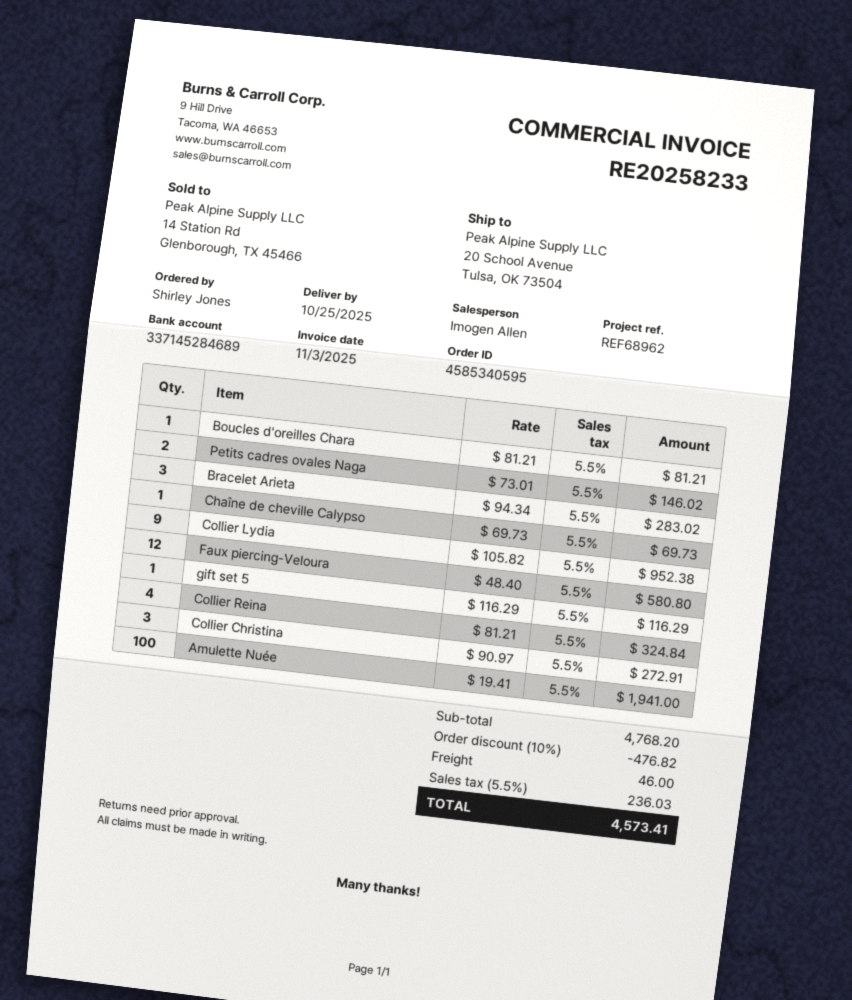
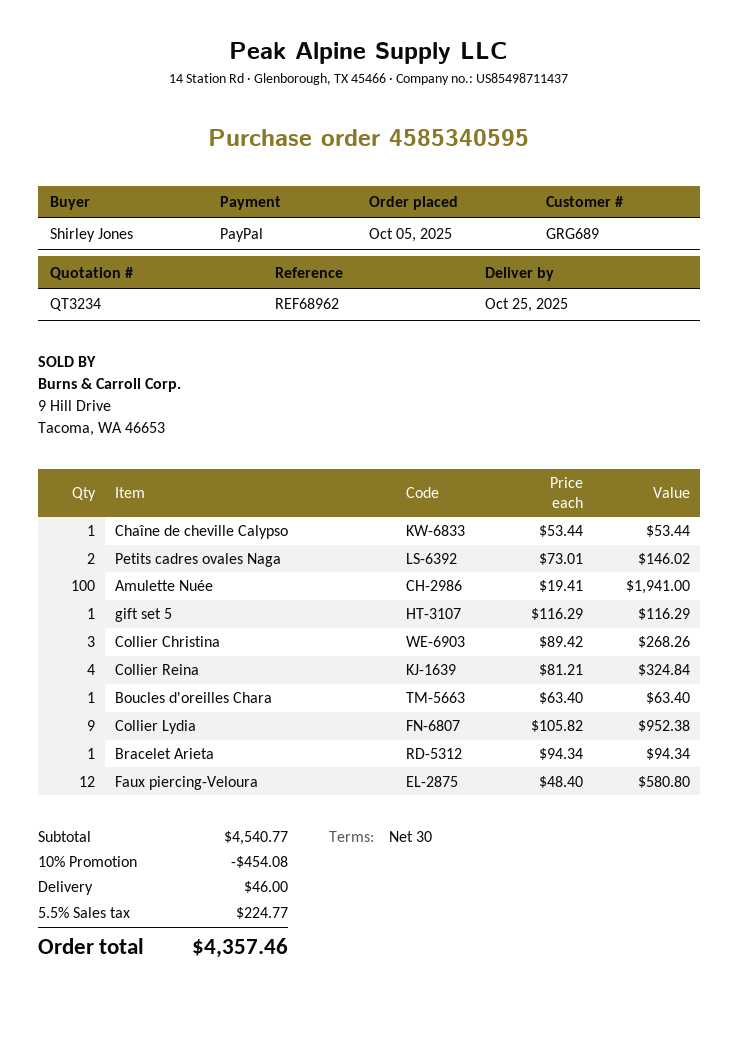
Boucles d'oreilles Chara: 1 x 81.21 = 81.21 -> 1 x 63.40 = 63.40
Bracelet Arieta: 3 x 94.34 = 283.02 -> 1 x 94.34 = 94.34
Chaîne de cheville Calypso: 1 x 69.73 = 69.73 -> 1 x 53.44 = 53.44
Collier Christina: 3 x 90.97 = 272.91 -> 3 x 89.42 = 268.26
subtotal: 4768.20 -> 4540.77
discount: 10% = 476.82 -> 10% = 454.08
tax: 5.5% = 236.03 -> 5.5% = 224.77
total: 4573.41 -> 4357.46

